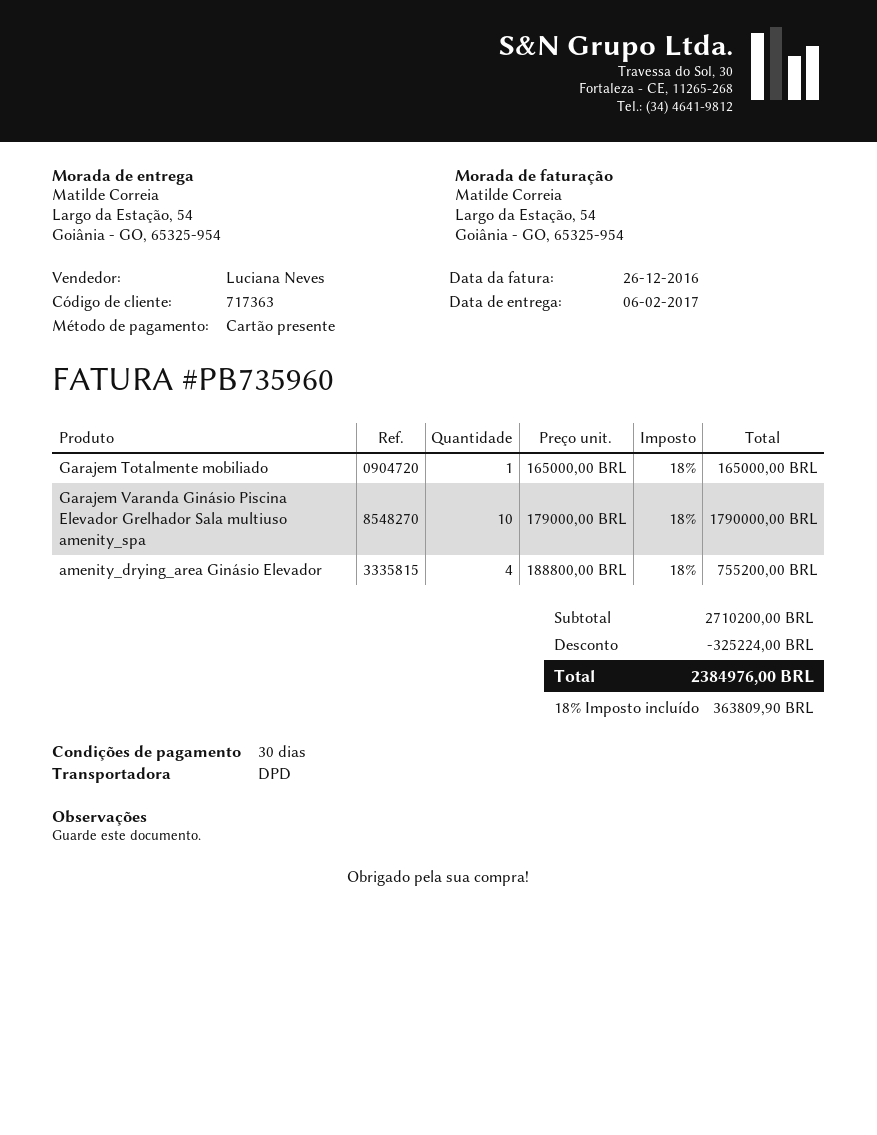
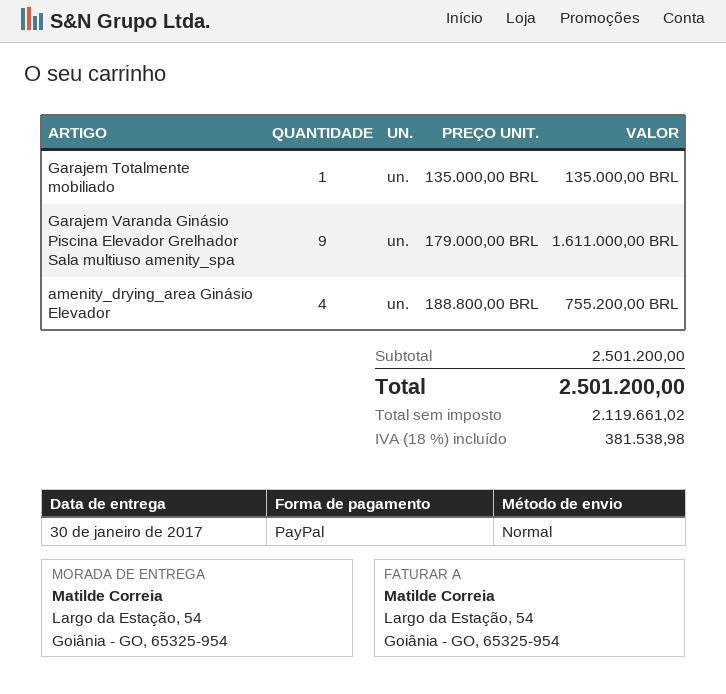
delivery date: 2017-02-06 -> 2017-01-30
payment method: gift card -> PayPal
shipping method: DPD -> standard
Garajem Totalmente mobiliado: 1 x 165000.00 = 165000.00 -> 1 x 135000.00 = 135000.00
Garajem Varanda Ginásio Piscina Elevador Grelhador Sala multiuso amenity_spa: 10 x 179000.00 = 1790000.00 -> 9 x 179000.00 = 1611000.00
subtotal: 2710200.00 -> 2501200.00
discount: 325224.00 -> none
tax: 18% = 363809.90 -> 18% = 381538.98
total: 2384976.00 -> 2501200.00

